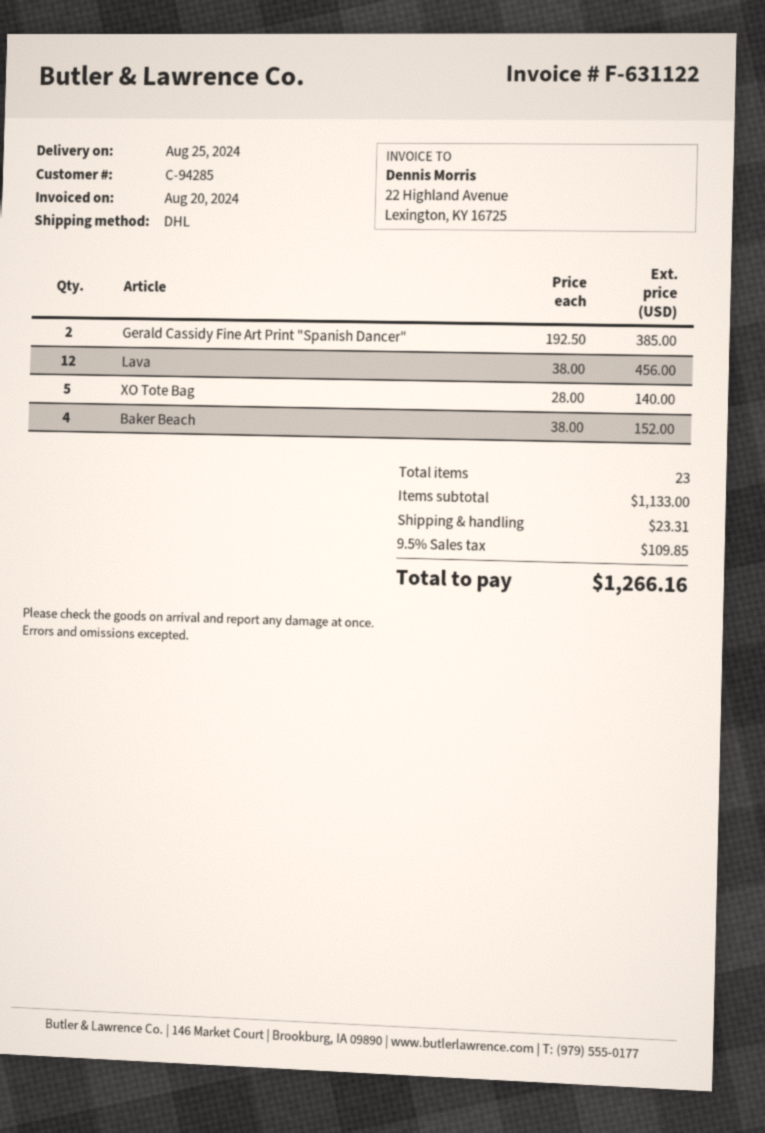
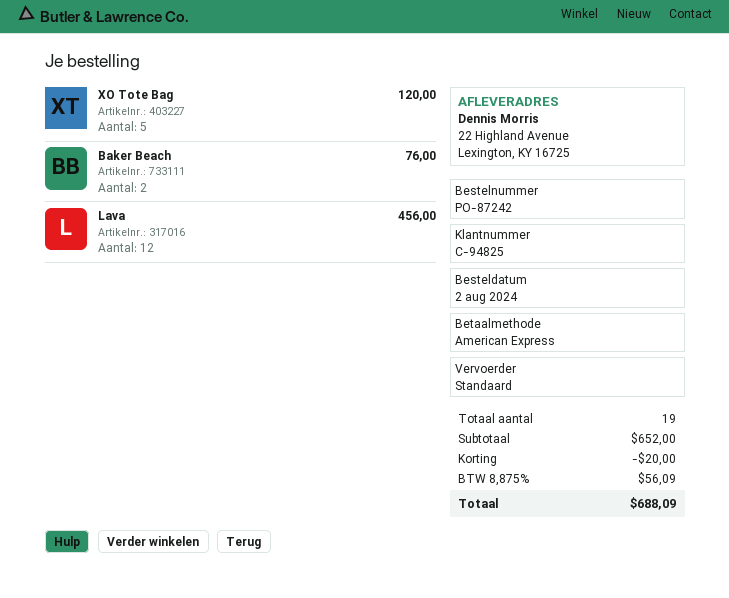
customer number: C-94285 -> C-94825
shipping method: DHL -> standard
Gerald Cassidy Fine Art Print "Spanish Dancer": 2 for 385.00 -> none
XO Tote Bag: 5 for 140.00 -> 5 for 120.00
Baker Beach: 4 for 152.00 -> 2 for 76.00
total quantity: 23 -> 19
subtotal: 1133.00 -> 652.00
discount: none -> 20.00
shipping: 23.31 -> none
tax: 9.5% = 109.85 -> 8.875% = 56.09
total: 1266.16 -> 688.09

